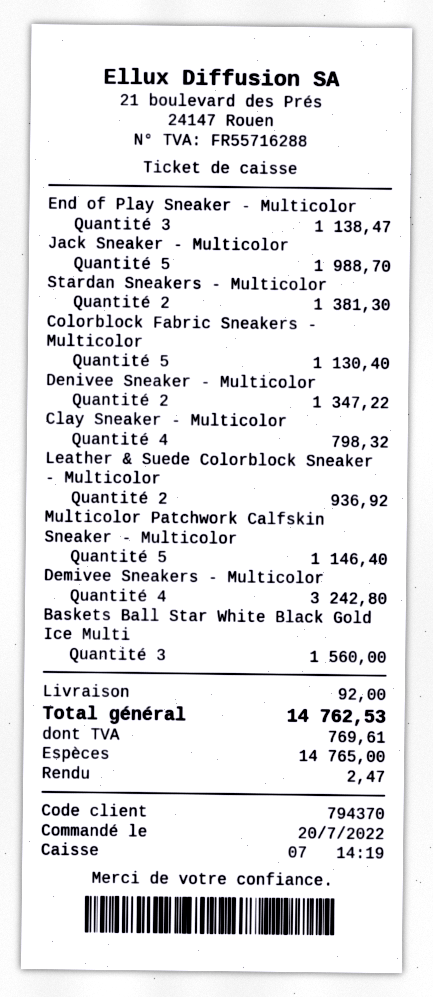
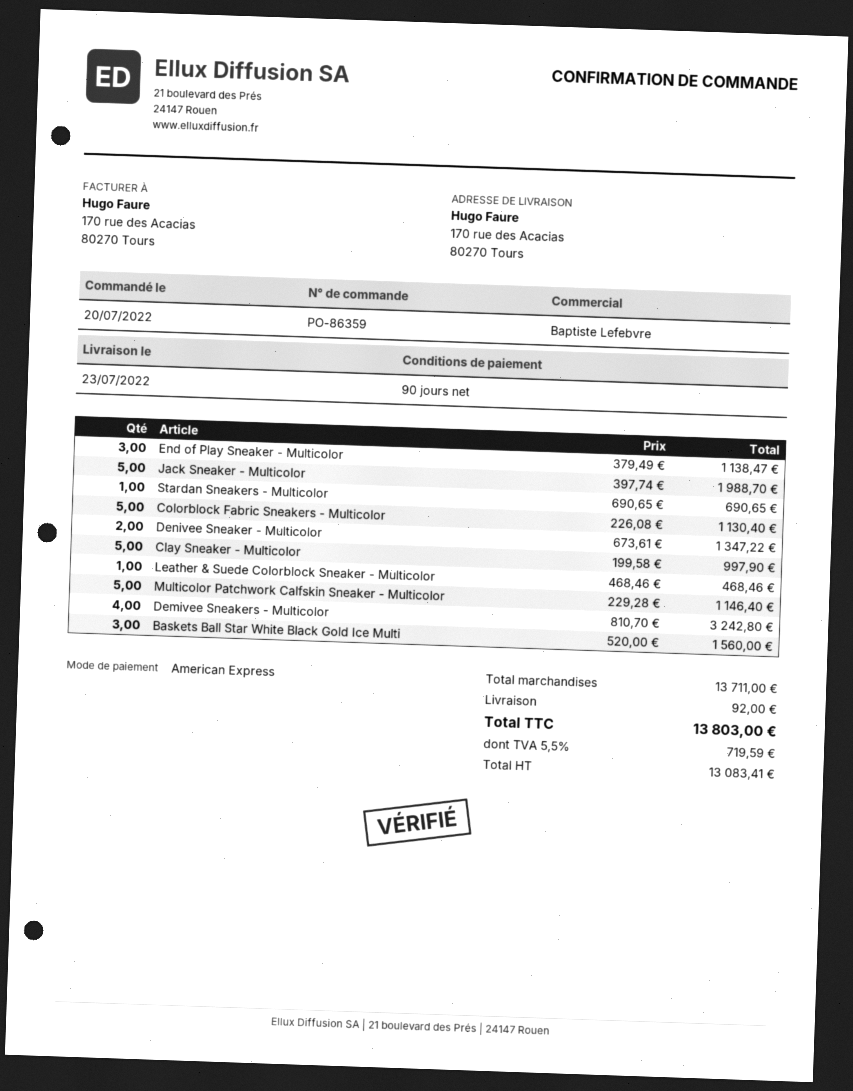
payment method: cash -> American Express
Stardan Sneakers - Multicolor: 2 for 1381.30 -> 1 for 690.65
Clay Sneaker - Multicolor: 4 for 798.32 -> 5 for 997.90
Leather & Suede Colorblock Sneaker - Multicolor: 2 for 936.92 -> 1 for 468.46
tax: 769.61 -> 719.59
total: 14762.53 -> 13803.00

